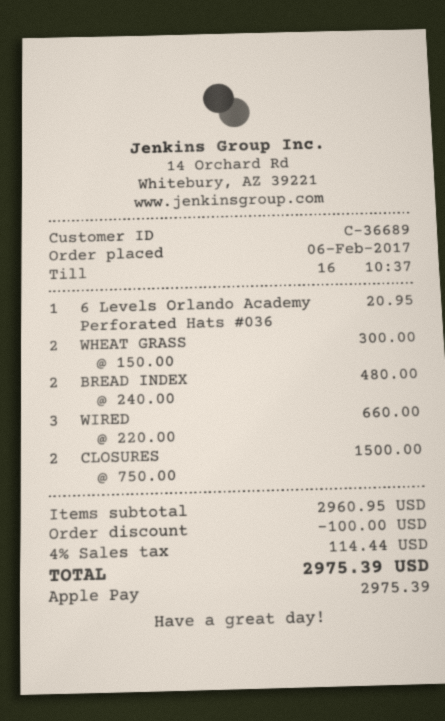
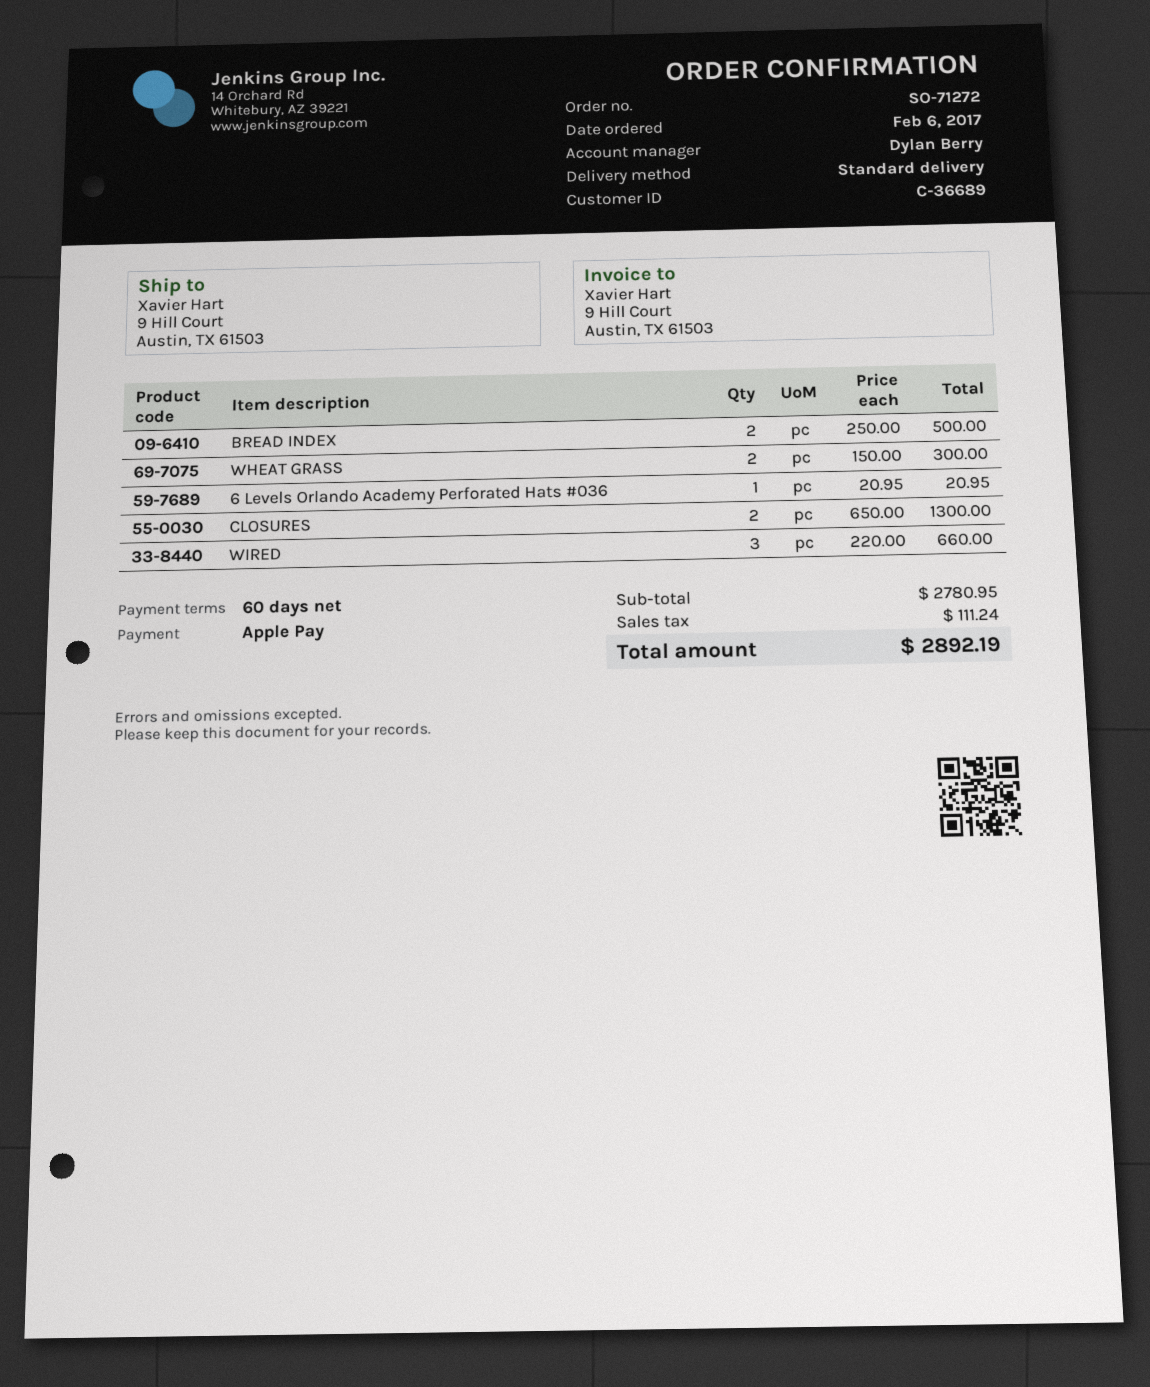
BREAD INDEX: 2 x 240.00 = 480.00 -> 2 x 250.00 = 500.00
CLOSURES: 2 x 750.00 = 1500.00 -> 2 x 650.00 = 1300.00
subtotal: 2960.95 -> 2780.95
discount: 100.00 -> none
tax: 114.44 -> 111.24
total: 2975.39 -> 2892.19

